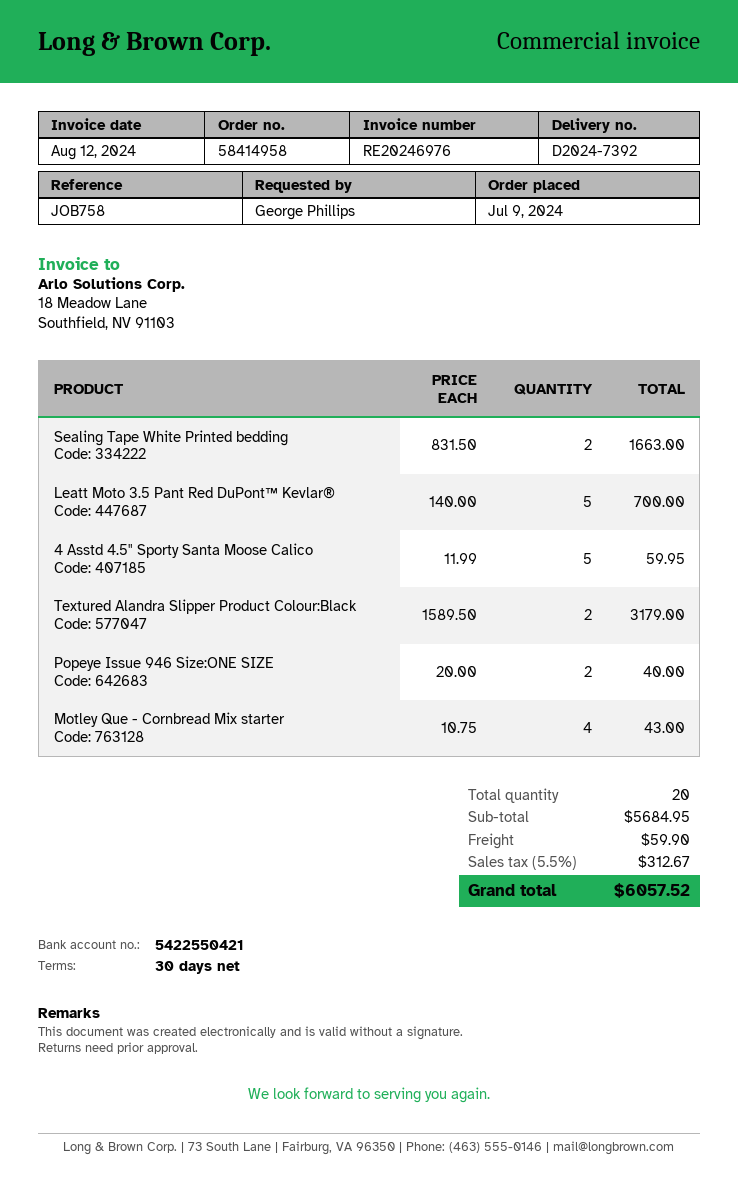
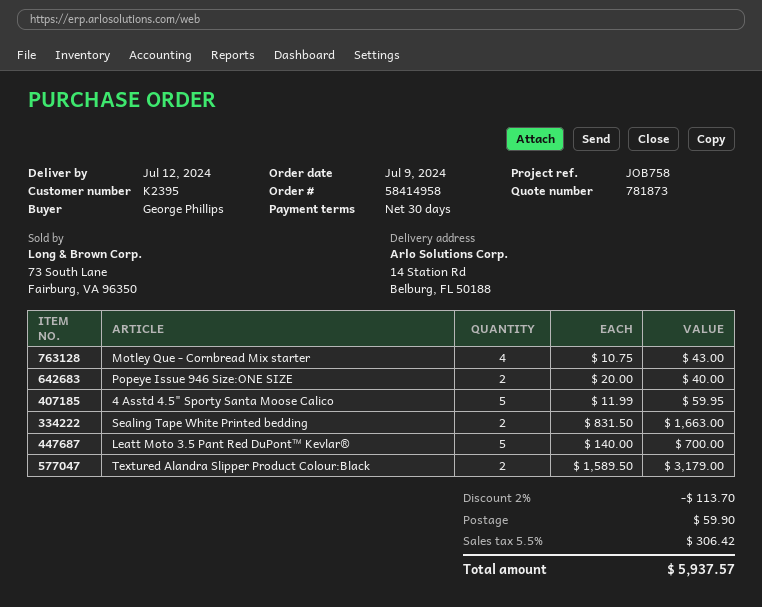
discount: none -> 2% = 113.70
tax: 5.5% = 312.67 -> 5.5% = 306.42
total: 6057.52 -> 5937.57

